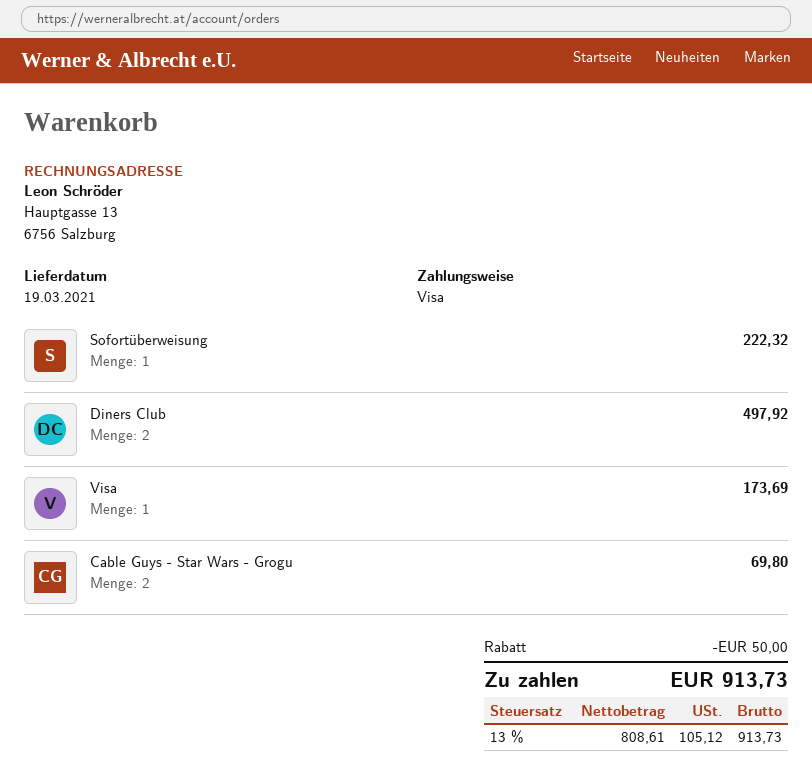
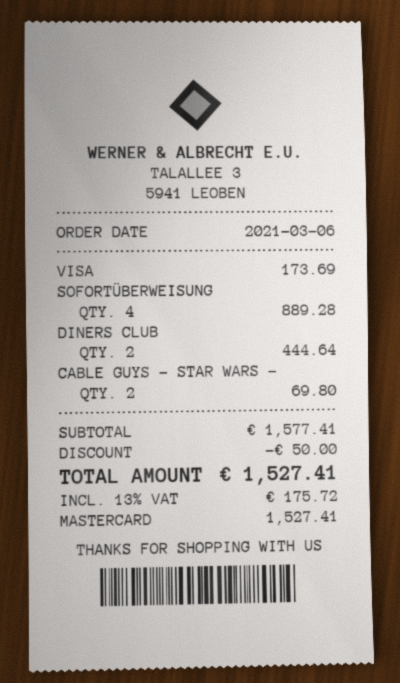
payment method: Visa -> Mastercard
Sofortüberweisung: 1 for 222.32 -> 4 for 889.28
Diners Club: 2 for 497.92 -> 2 for 444.64
tax: 13% = 105.12 -> 13% = 175.72
total: 913.73 -> 1527.41

